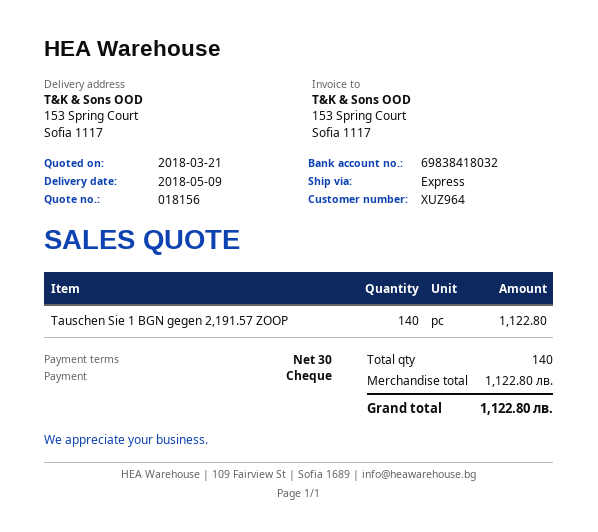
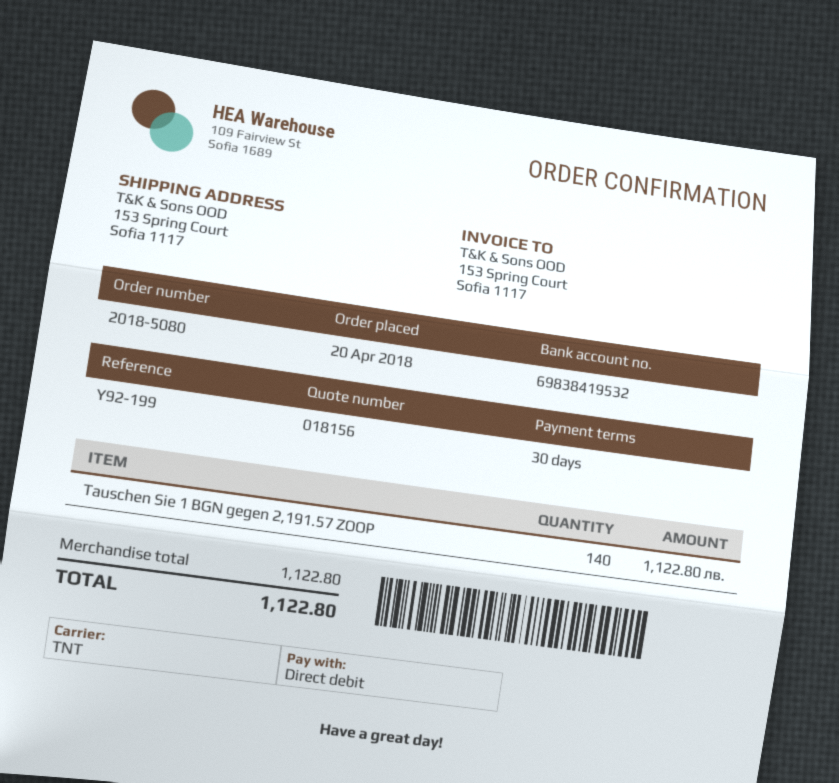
payment method: cheque -> direct debit
bank account: 69838418032 -> 69838419532
shipping method: express -> TNT

